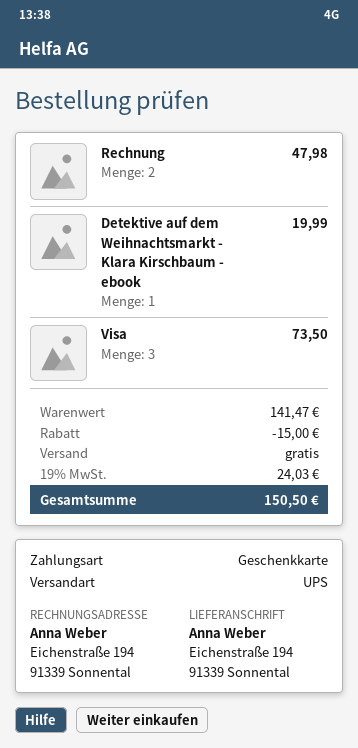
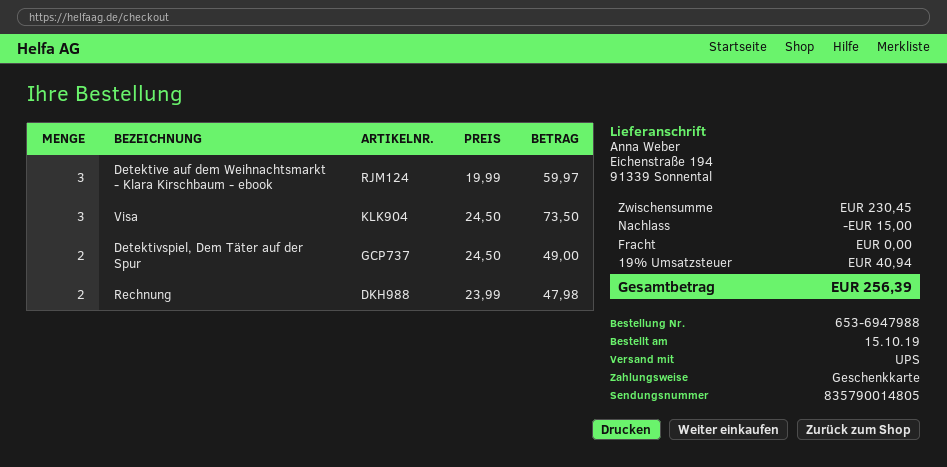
Detektive auf dem Weihnachtsmarkt - Klara Kirschbaum - ebook: 1 for 19.99 -> 3 for 59.97
Detektivspiel, Dem Täter auf der Spur: none -> 2 for 49.00
subtotal: 141.47 -> 230.45
tax: 19% = 24.03 -> 19% = 40.94
total: 150.50 -> 256.39

